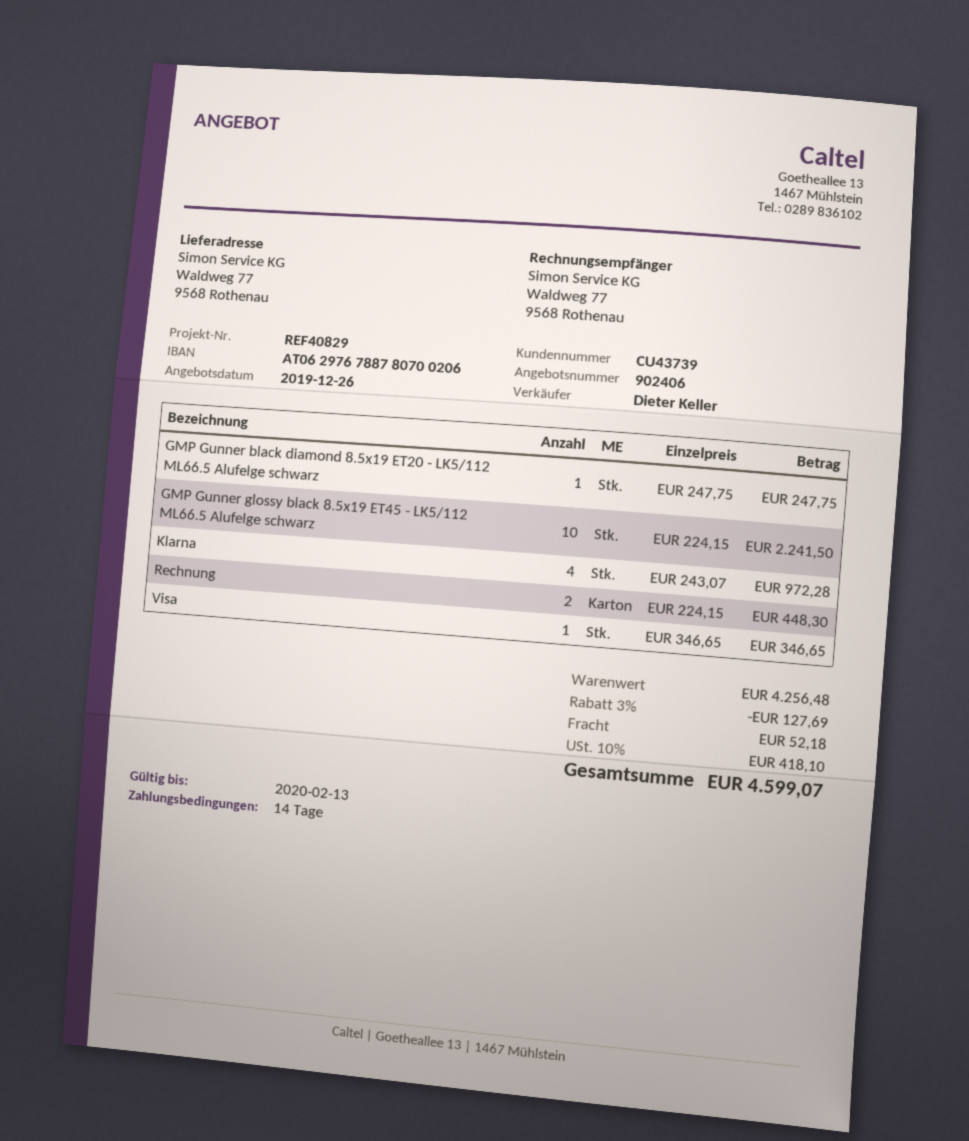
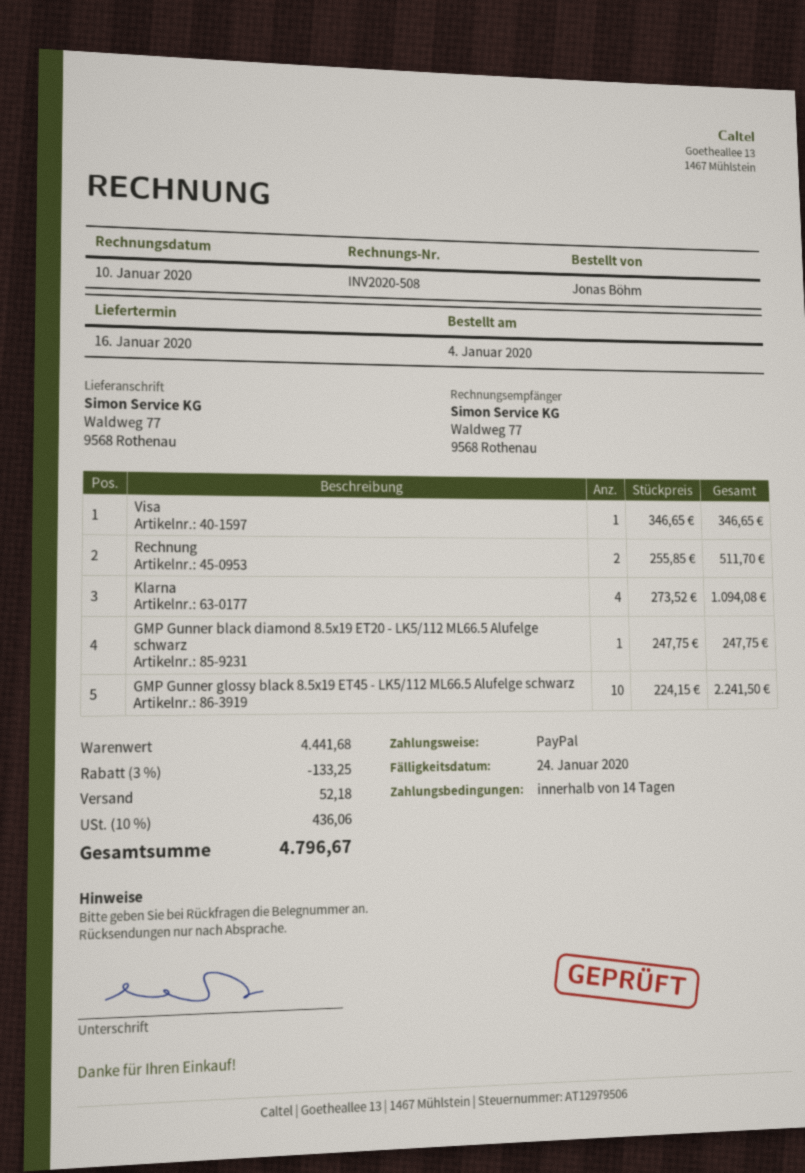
Klarna: 4 x 243.07 = 972.28 -> 4 x 273.52 = 1094.08
Rechnung: 2 x 224.15 = 448.30 -> 2 x 255.85 = 511.70
subtotal: 4256.48 -> 4441.68
discount: 3% = 127.69 -> 3% = 133.25
tax: 10% = 418.10 -> 10% = 436.06
total: 4599.07 -> 4796.67

